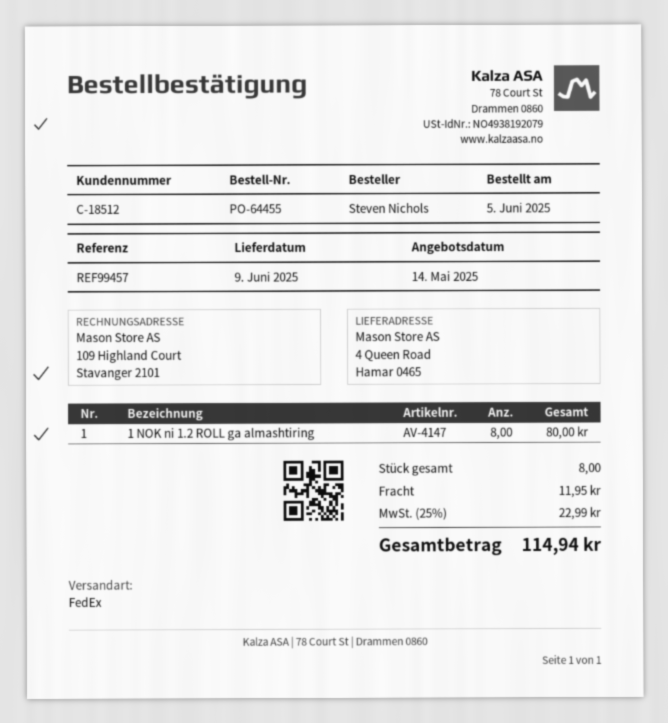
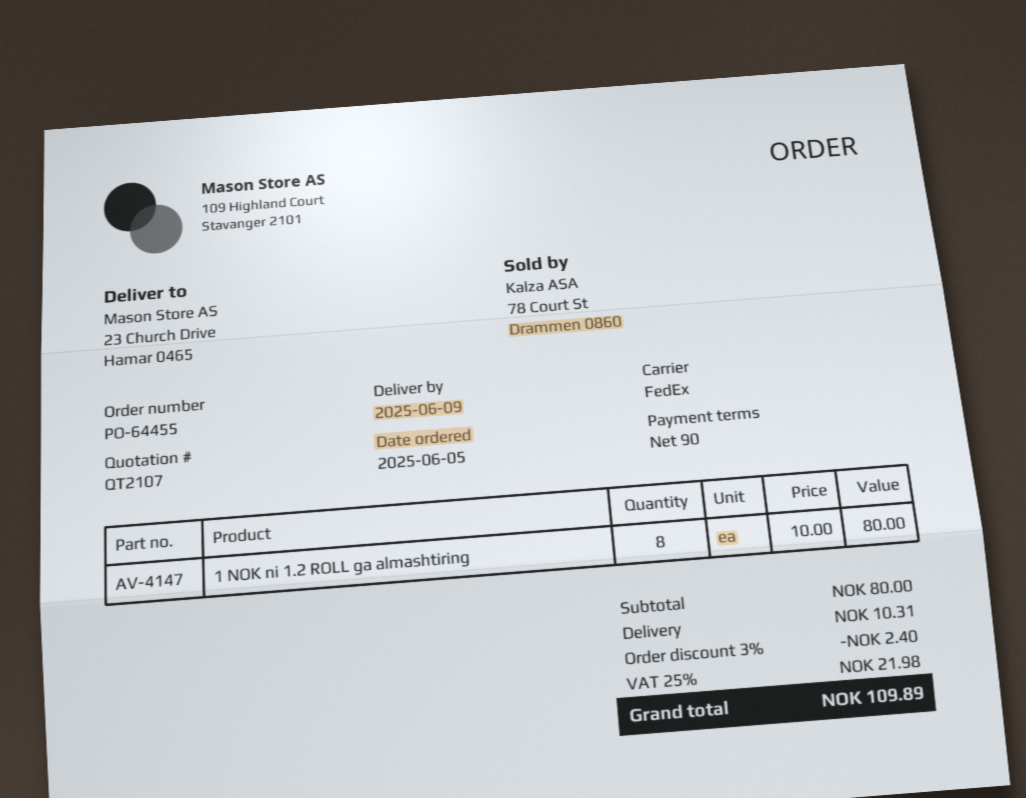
ship to: 4 Queen Road, Hamar 0465 -> 23 Church Drive, Hamar 0465
discount: none -> 3% = 2.40
shipping: 11.95 -> 10.31
tax: 25% = 22.99 -> 25% = 21.98
total: 114.94 -> 109.89

